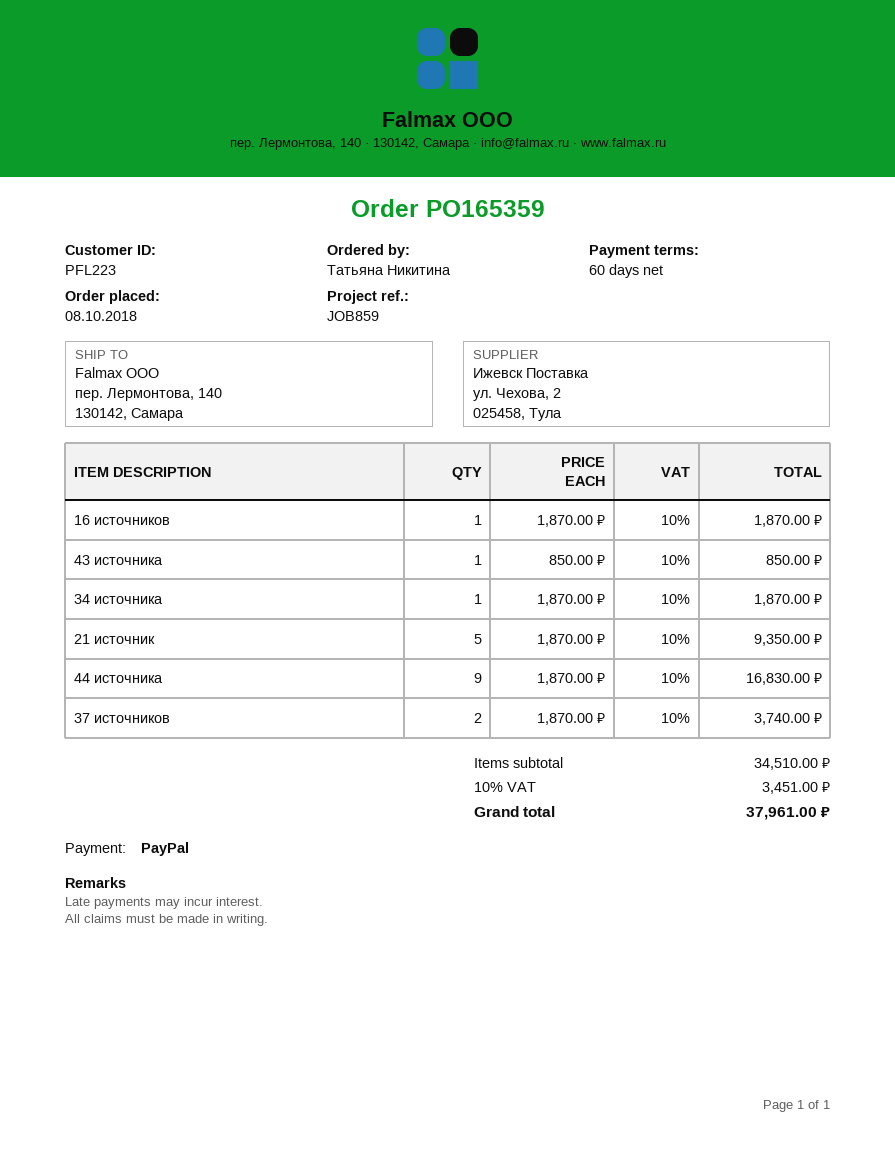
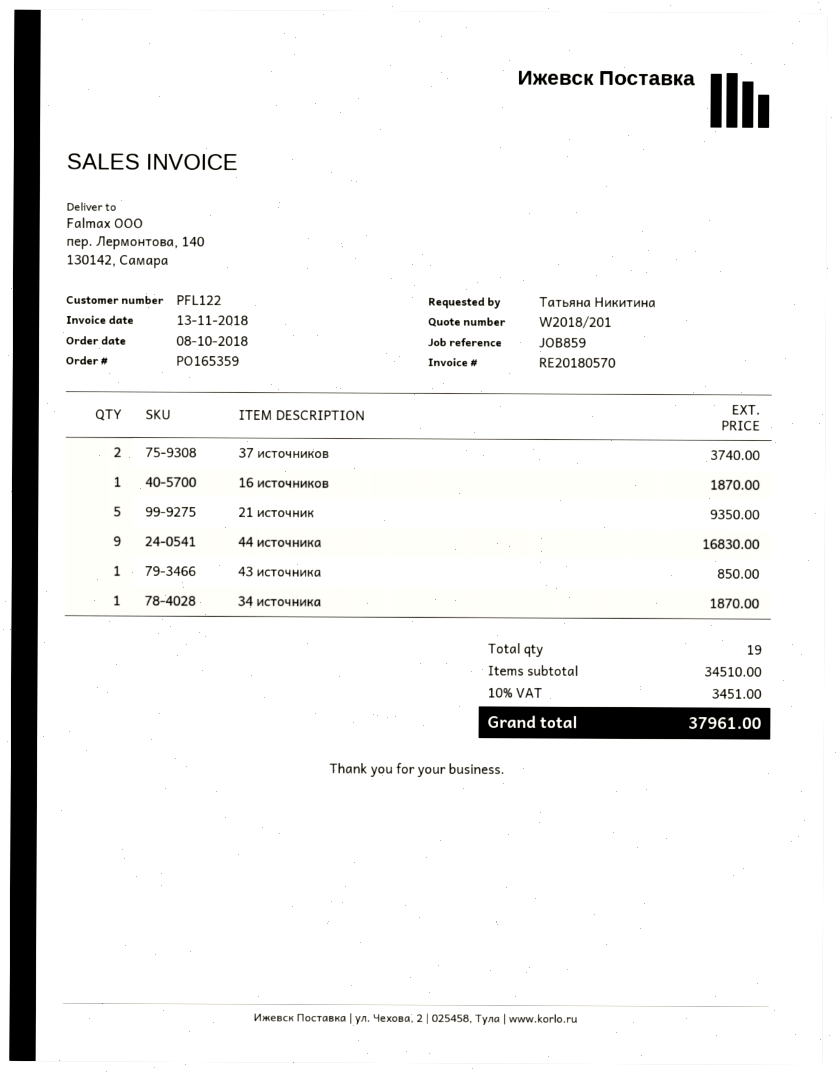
customer number: PFL223 -> PFL122

